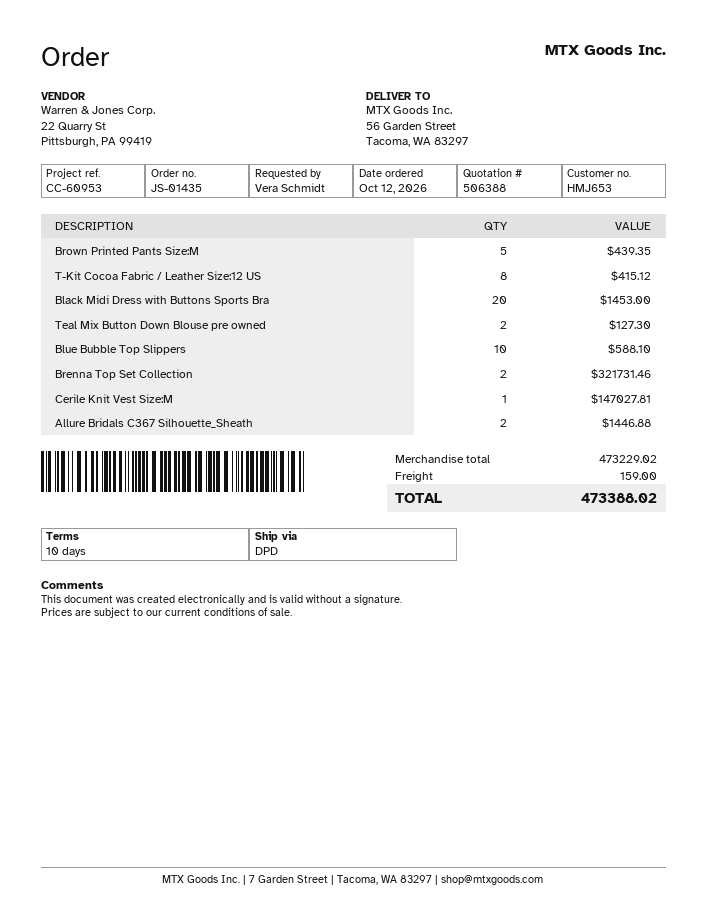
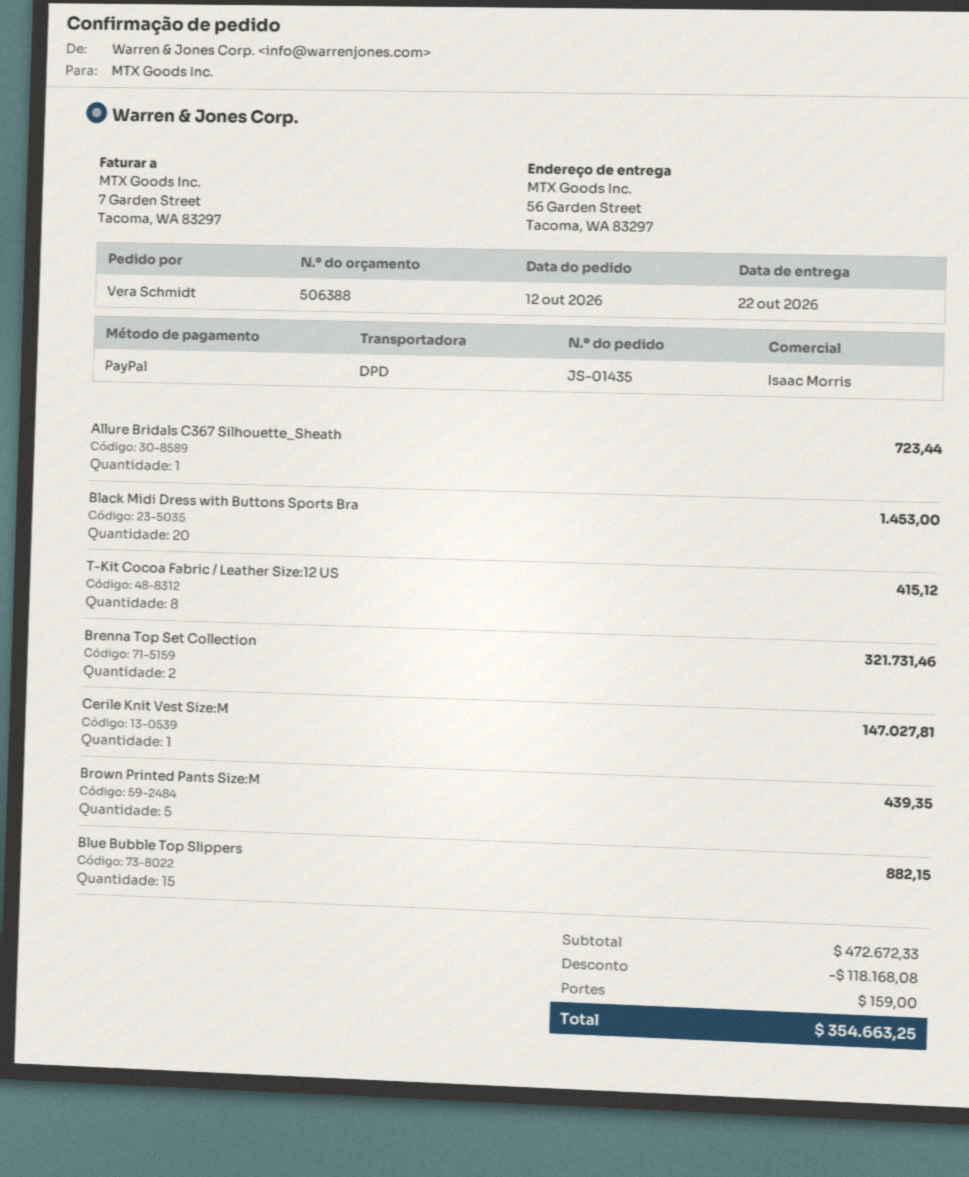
Teal Mix Button Down Blouse pre owned: 2 for 127.30 -> none
Blue Bubble Top Slippers: 10 for 588.10 -> 15 for 882.15
Allure Bridals C367 Silhouette_Sheath: 2 for 1446.88 -> 1 for 723.44
subtotal: 473229.02 -> 472672.33
discount: none -> 118168.08
total: 473388.02 -> 354663.25

